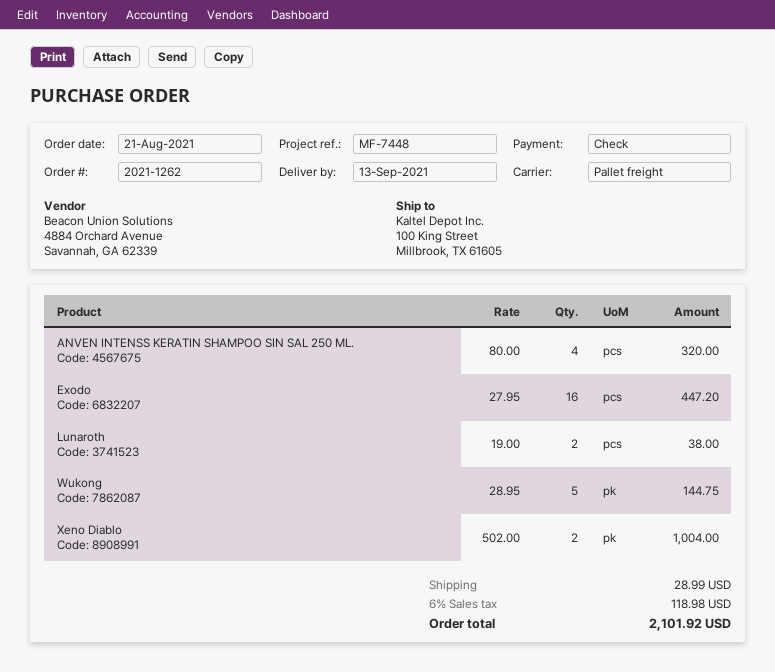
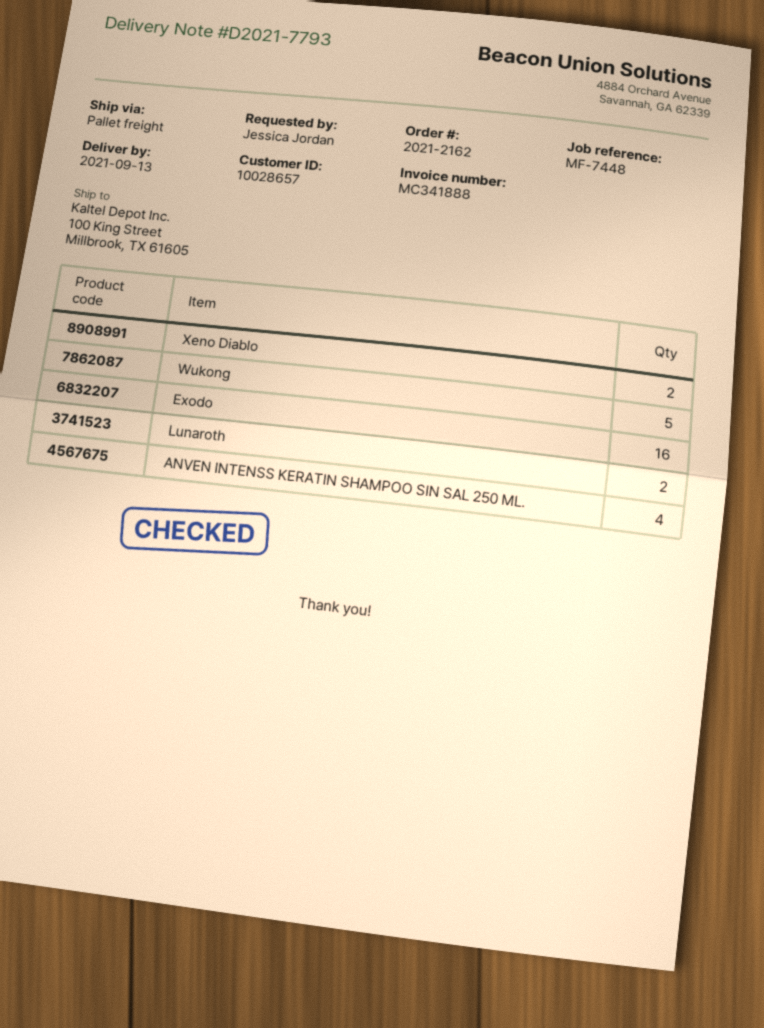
order number: 2021-1262 -> 2021-2162

